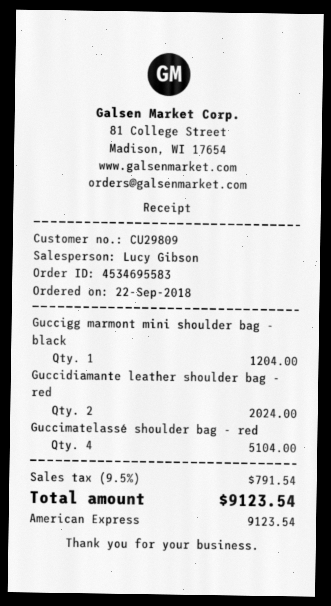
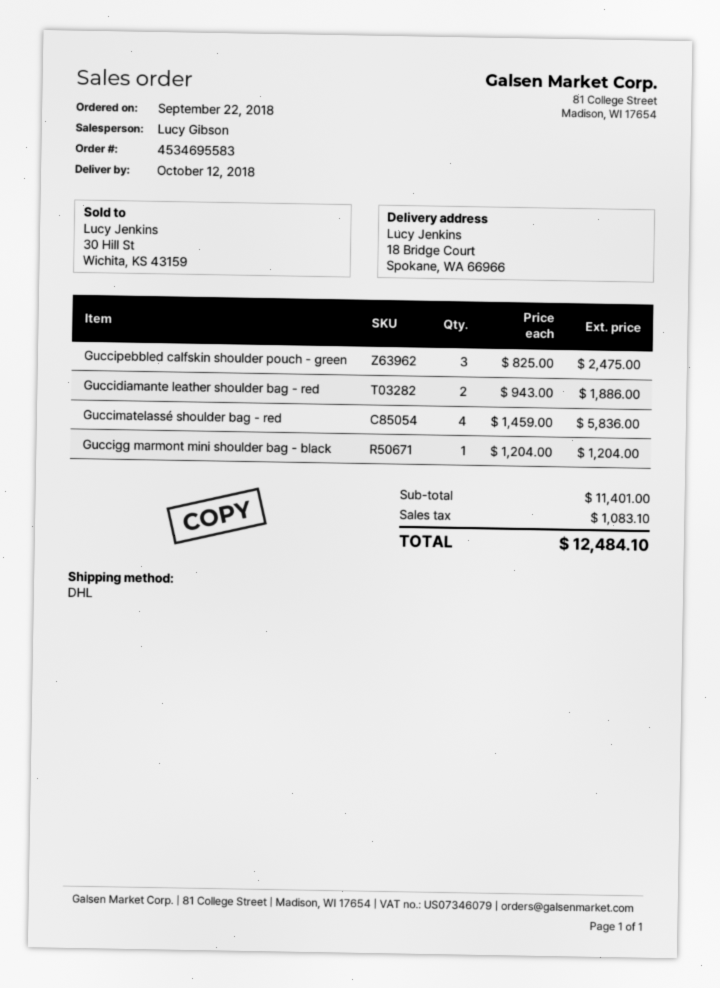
Guccidiamante leather shoulder bag - red: 2 for 2024.00 -> 2 for 1886.00
Guccimatelassé shoulder bag - red: 4 for 5104.00 -> 4 for 5836.00
Guccipebbled calfskin shoulder pouch - green: none -> 3 for 2475.00
tax: 791.54 -> 1083.10
total: 9123.54 -> 12484.10

